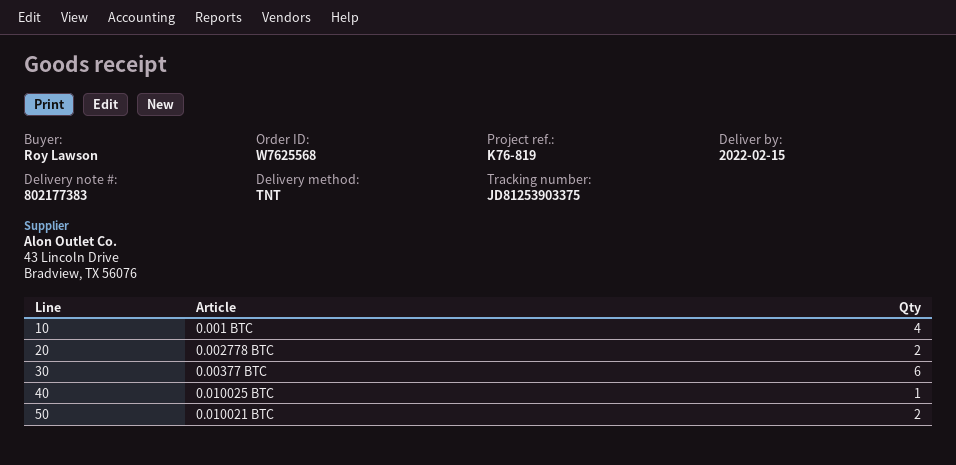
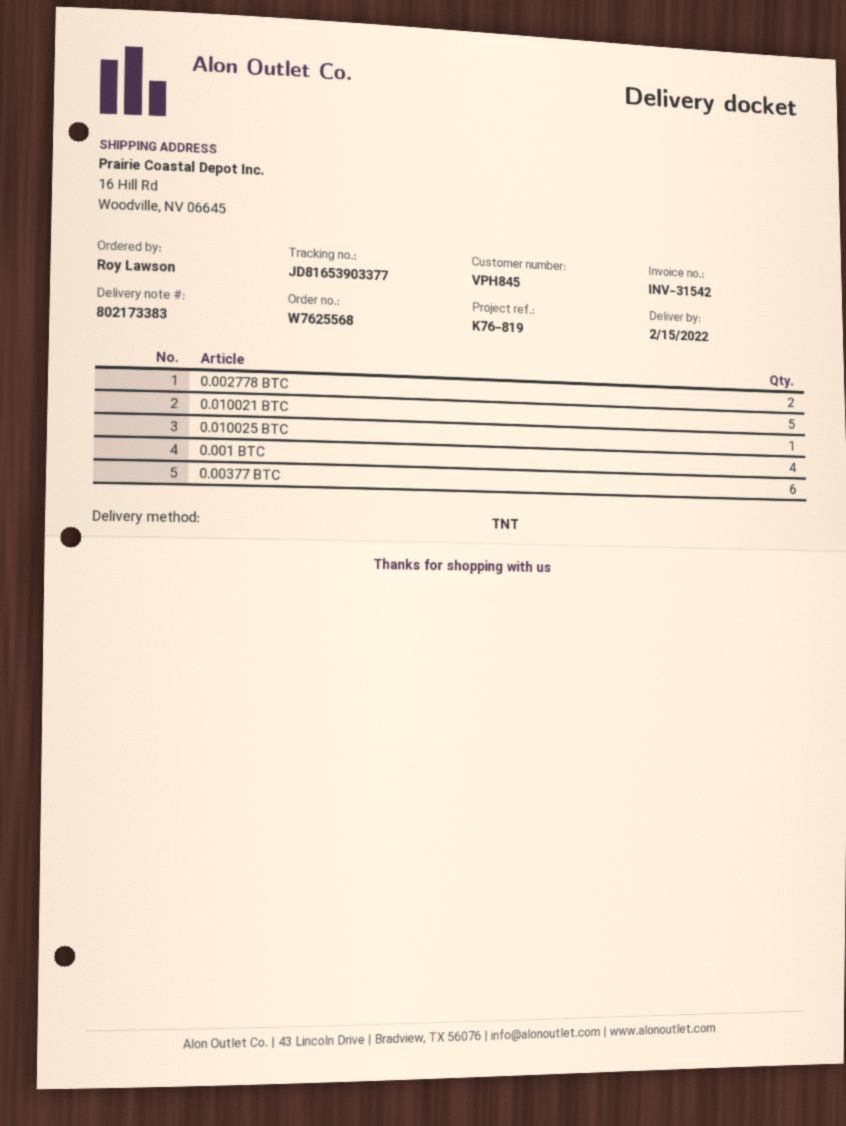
delivery note number: 802177383 -> 802173383
tracking number: JD81253903375 -> JD81653903377
0.010021 BTC: 2 -> 5

